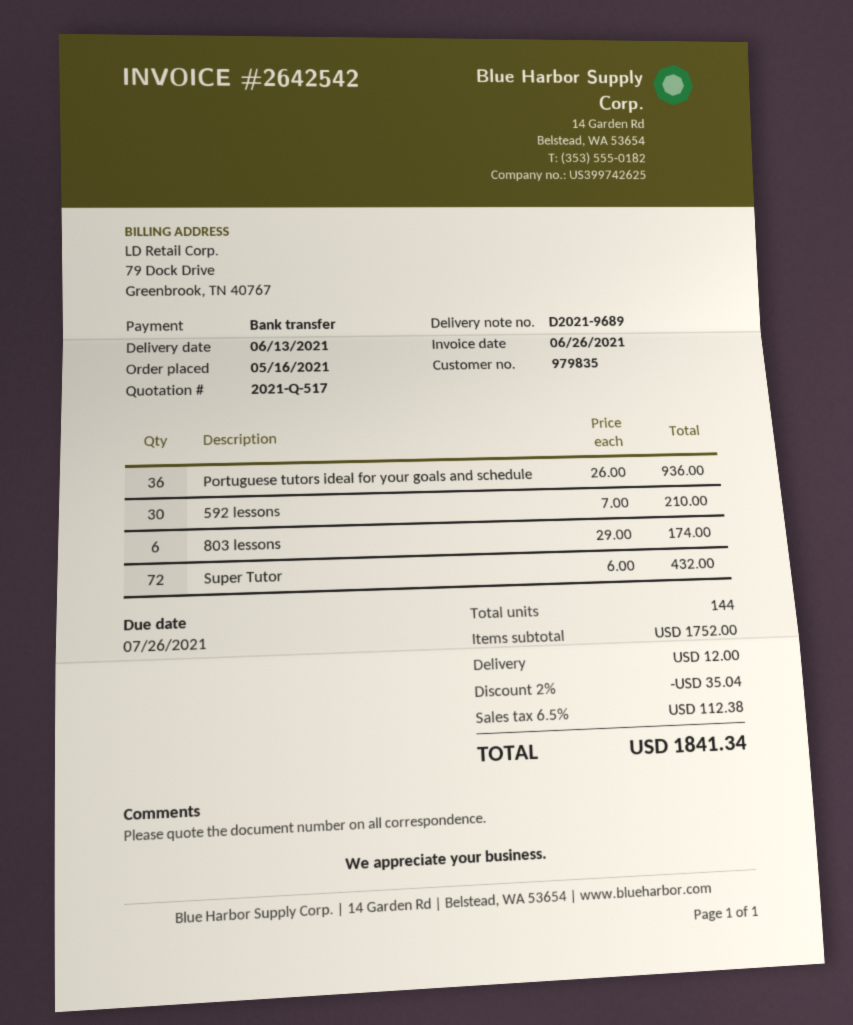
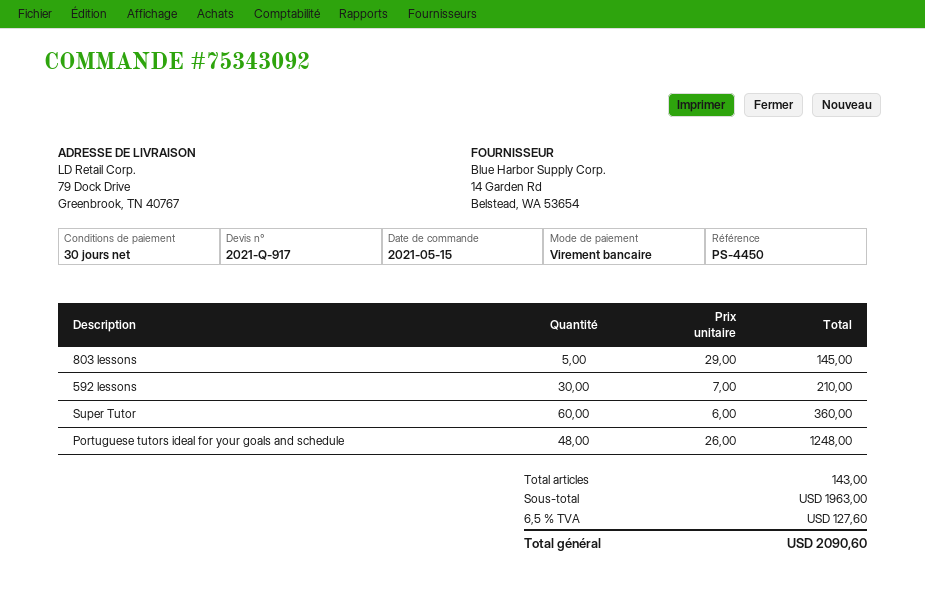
quote number: 2021-Q-517 -> 2021-Q-917
order date: 2021-05-16 -> 2021-05-15
Portuguese tutors ideal for your goals and schedule: 36 x 26.00 = 936.00 -> 48 x 26.00 = 1248.00
803 lessons: 6 x 29.00 = 174.00 -> 5 x 29.00 = 145.00
Super Tutor: 72 x 6.00 = 432.00 -> 60 x 6.00 = 360.00
total quantity: 144 -> 143
subtotal: 1752.00 -> 1963.00
discount: 2% = 35.04 -> none
shipping: 12.00 -> none
tax: 6.5% = 112.38 -> 6.5% = 127.60
total: 1841.34 -> 2090.60

